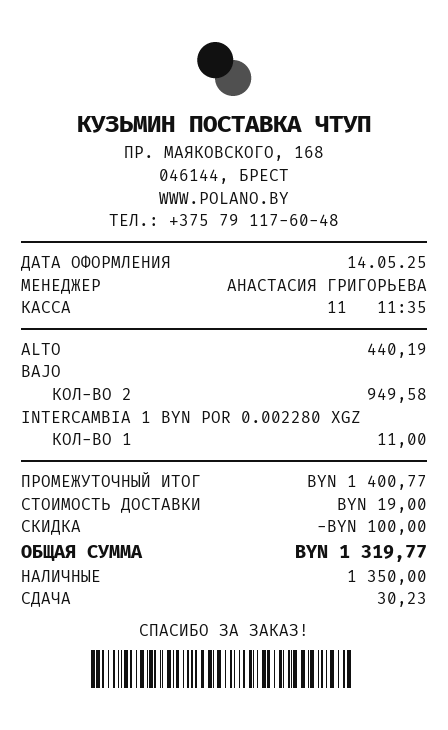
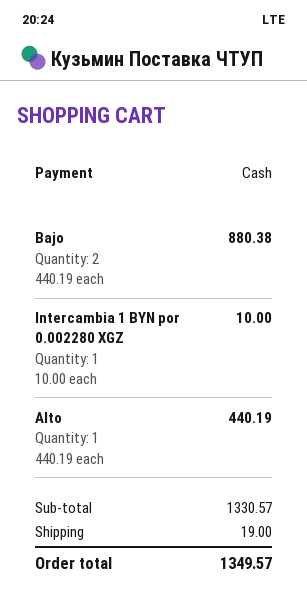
BAJO: 2 for 949.58 -> 2 for 880.38
INTERCAMBIA 1 BYN POR 0.002280 XGZ: 1 for 11.00 -> 1 for 10.00
subtotal: 1400.77 -> 1330.57
discount: 100.00 -> none
total: 1319.77 -> 1349.57

